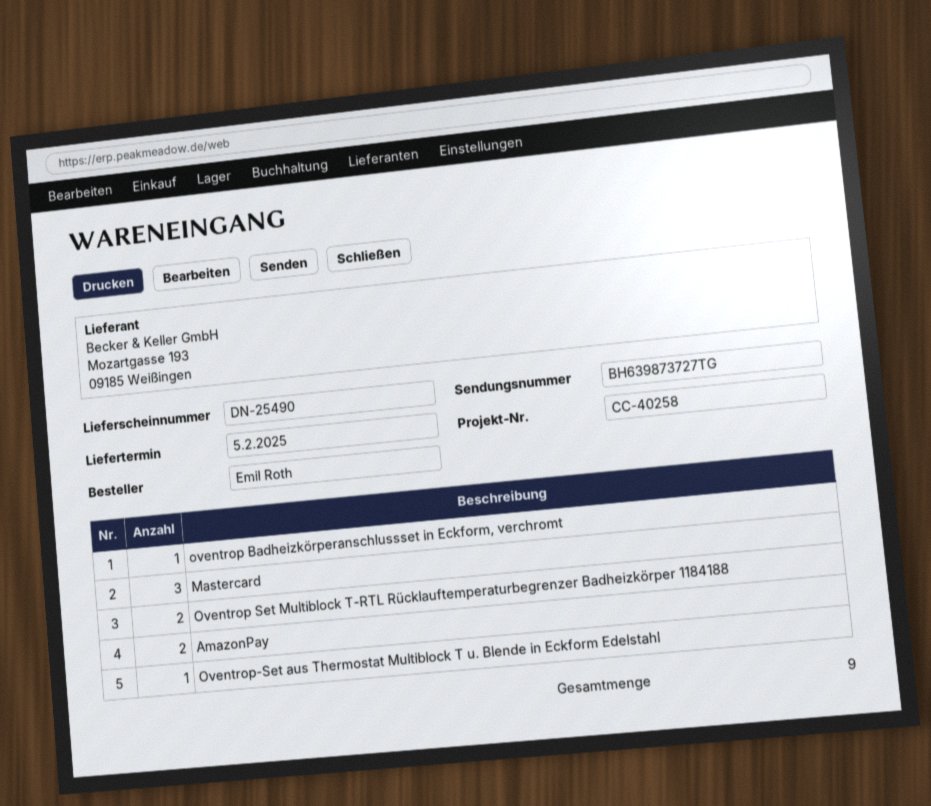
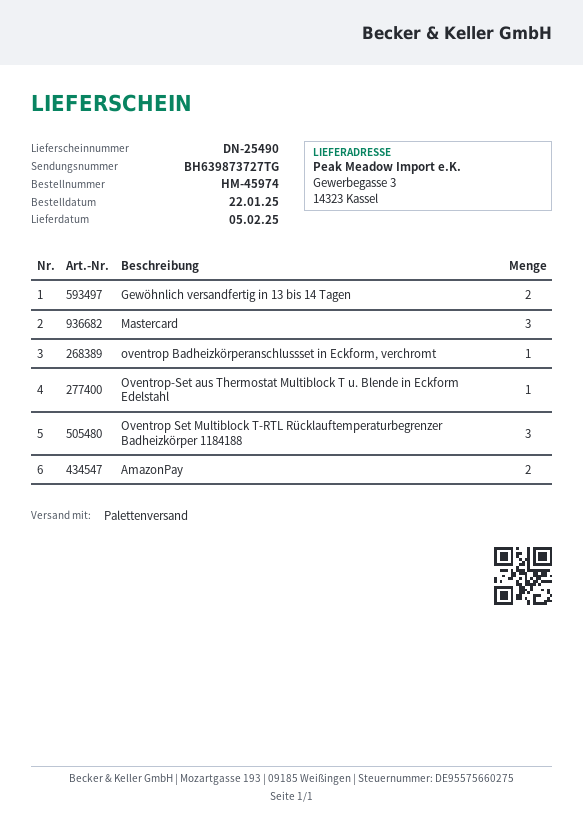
Oventrop Set Multiblock T-RTL Rücklauftemperaturbegrenzer Badheizkörper 1184188: 2 -> 3
Gewöhnlich versandfertig in 13 bis 14 Tagen: none -> 2

